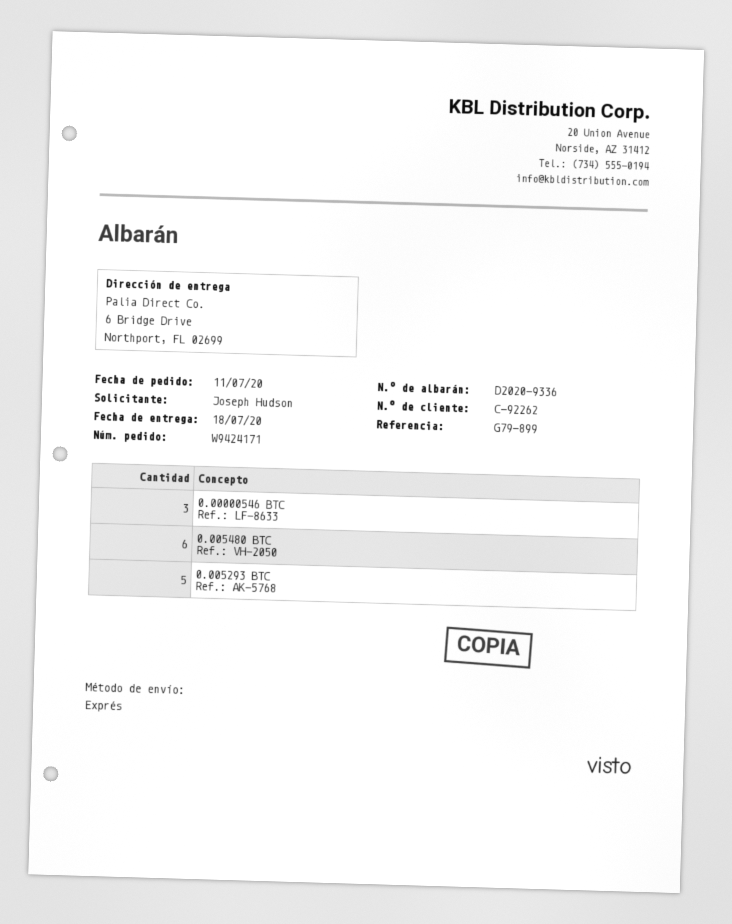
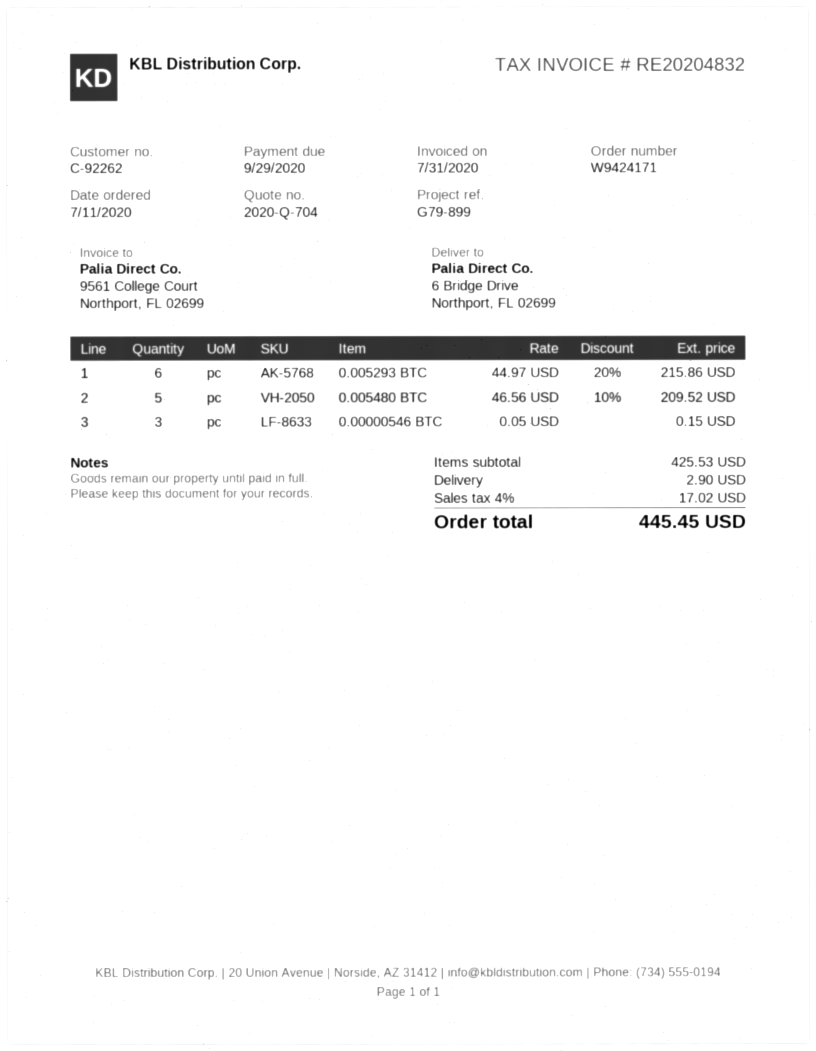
0.005480 BTC: 6 -> 5
0.005293 BTC: 5 -> 6

